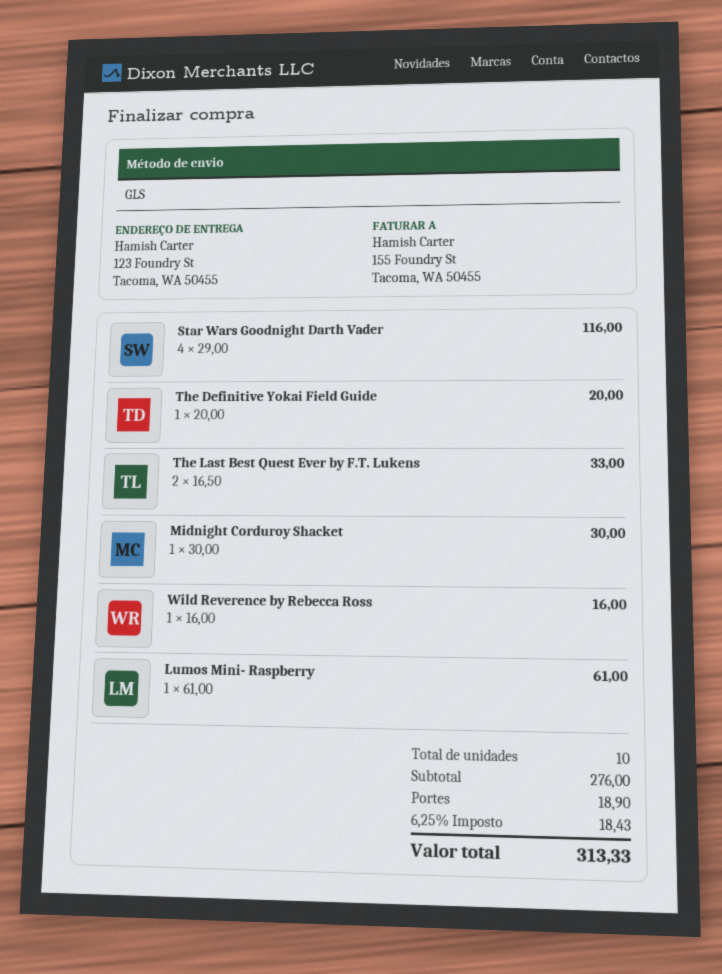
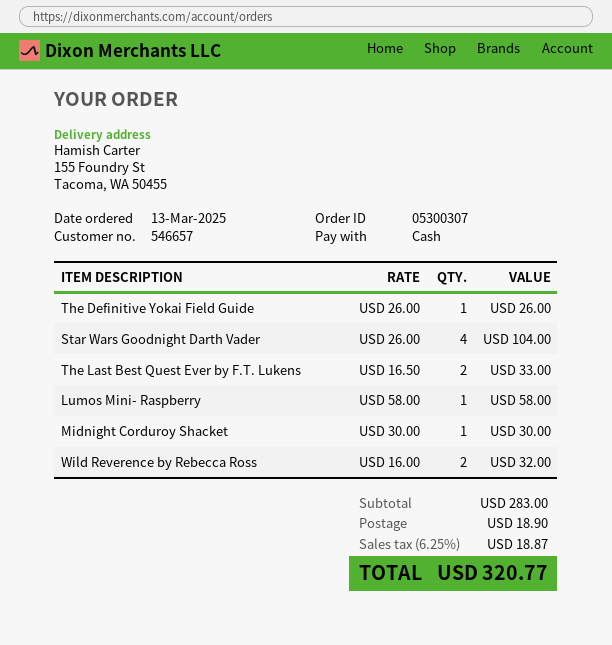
ship to: 123 Foundry St, Tacoma, WA 50455 -> 155 Foundry St, Tacoma, WA 50455
Star Wars Goodnight Darth Vader: 4 x 29.00 = 116.00 -> 4 x 26.00 = 104.00
The Definitive Yokai Field Guide: 1 x 20.00 = 20.00 -> 1 x 26.00 = 26.00
Wild Reverence by Rebecca Ross: 1 x 16.00 = 16.00 -> 2 x 16.00 = 32.00
Lumos Mini- Raspberry: 1 x 61.00 = 61.00 -> 1 x 58.00 = 58.00
subtotal: 276.00 -> 283.00
tax: 6.25% = 18.43 -> 6.25% = 18.87
total: 313.33 -> 320.77

